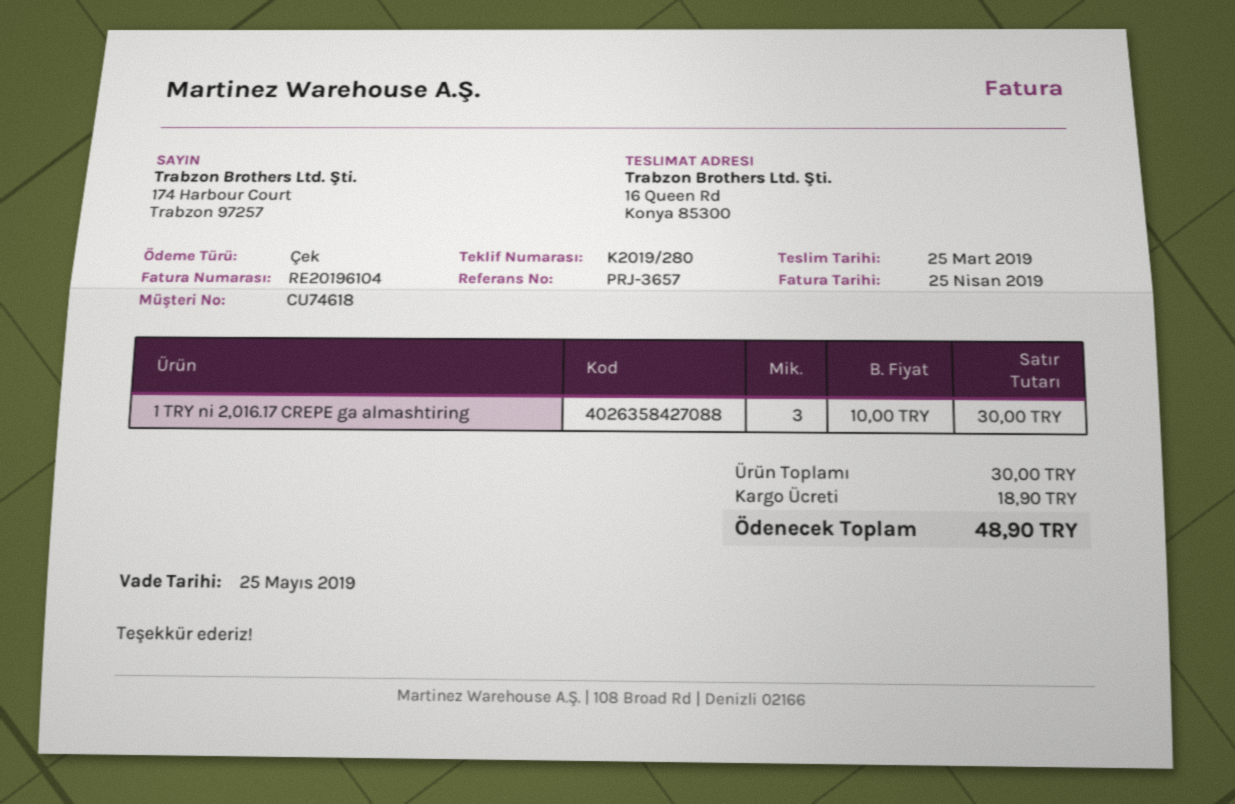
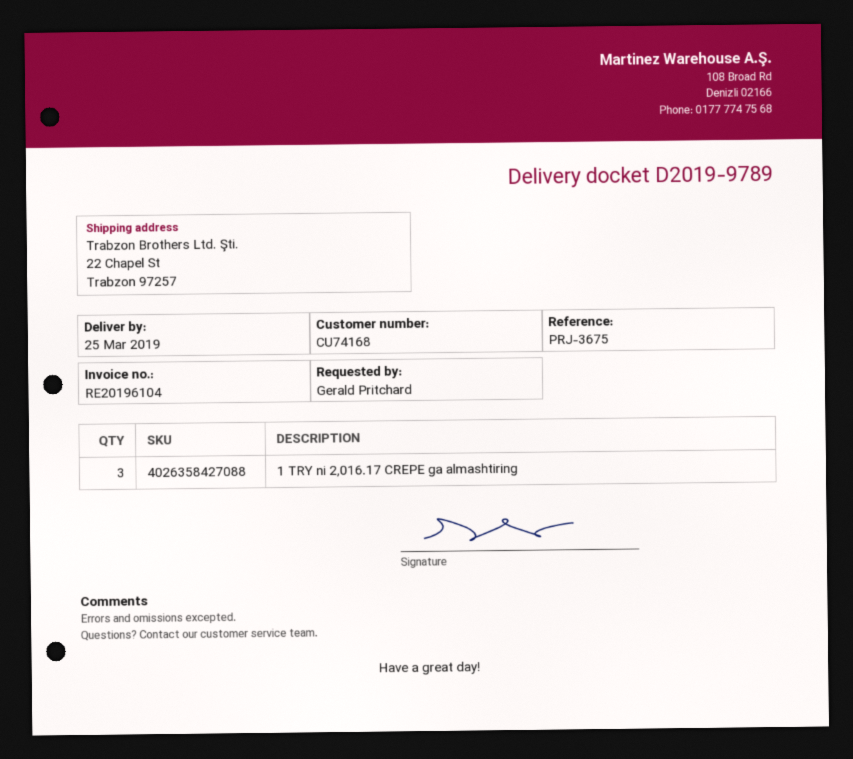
customer number: CU74618 -> CU74168
reference: PRJ-3657 -> PRJ-3675
ship to: 16 Queen Rd, Konya 85300 -> 22 Chapel St, Trabzon 97257

